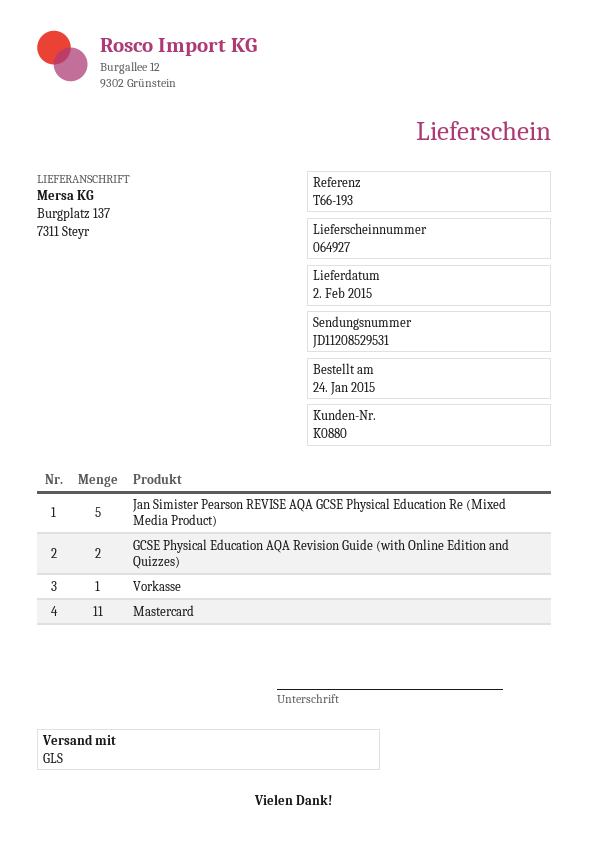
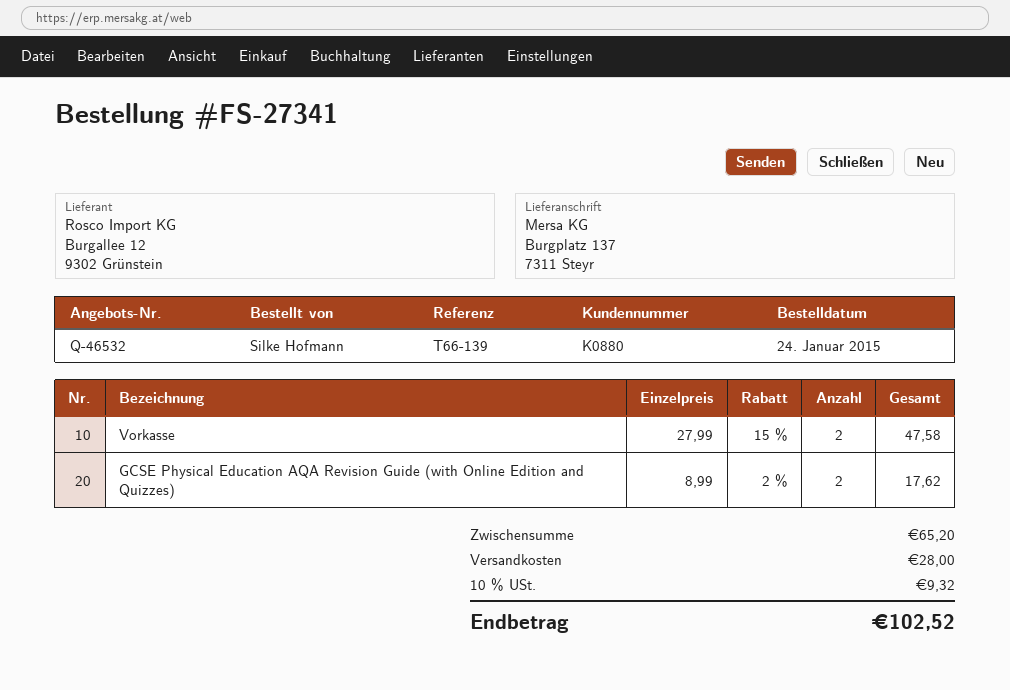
reference: T66-193 -> T66-139
Jan Simister Pearson REVISE AQA GCSE Physical Education Re (Mixed Media Product): 5 -> none
Vorkasse: 1 -> 2
Mastercard: 11 -> none

